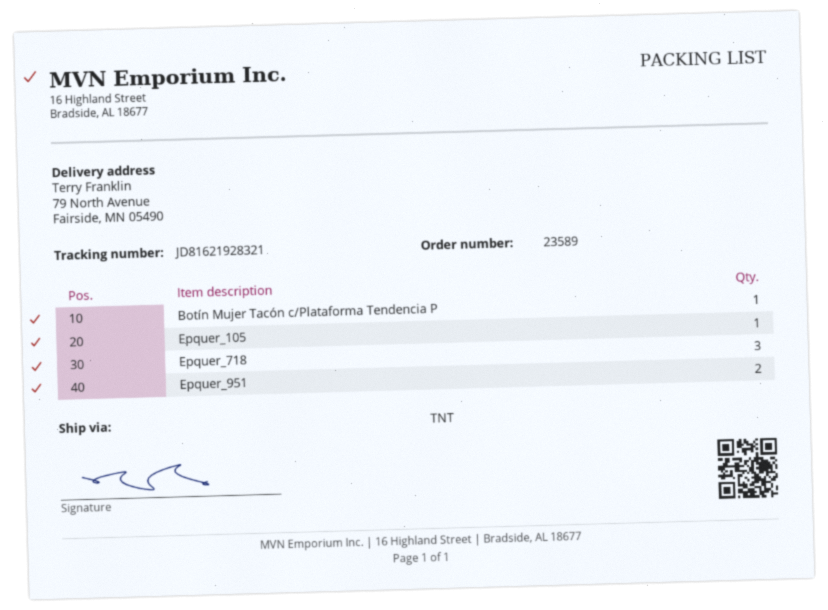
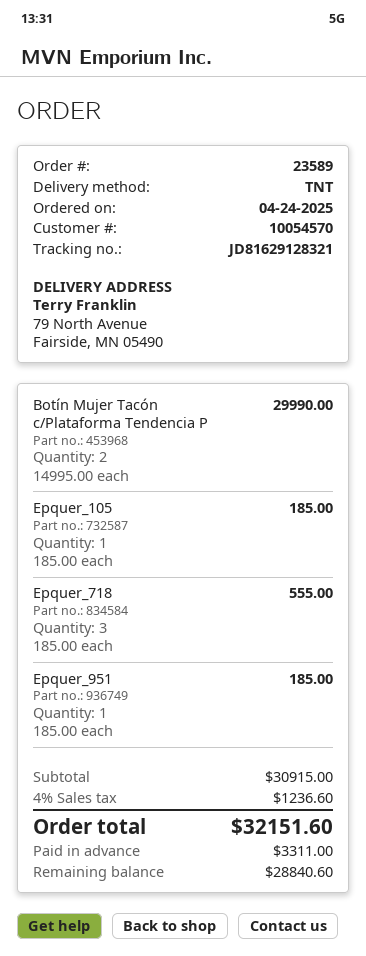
tracking number: JD81621928321 -> JD81629128321
Botín Mujer Tacón c/Plataforma Tendencia P: 1 -> 2
Epquer_951: 2 -> 1

